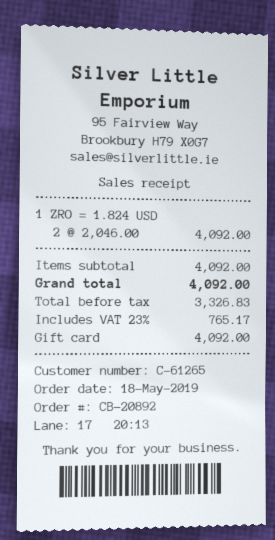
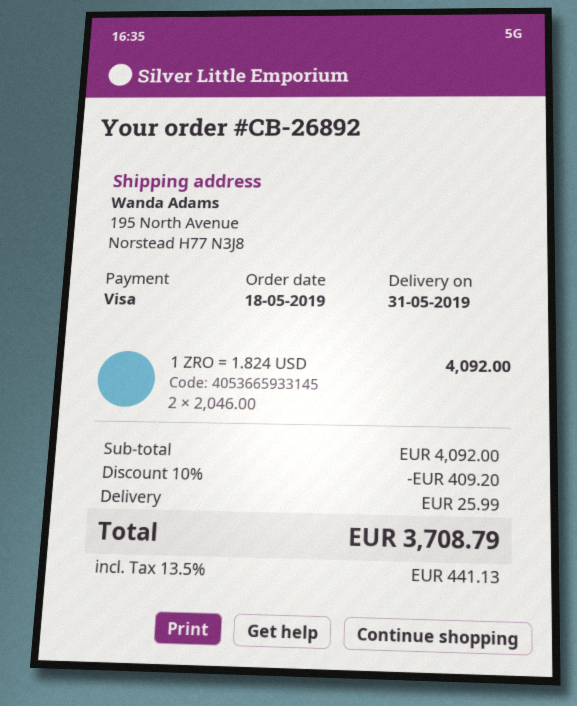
order number: CB-20892 -> CB-26892
payment method: gift card -> Visa
discount: none -> 10% = 409.20
shipping: none -> 25.99
tax: 23% = 765.17 -> 13.5% = 441.13
total: 4092.00 -> 3708.79

